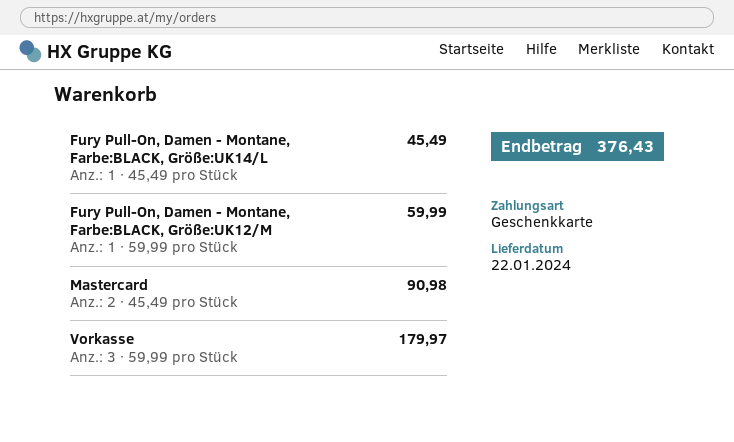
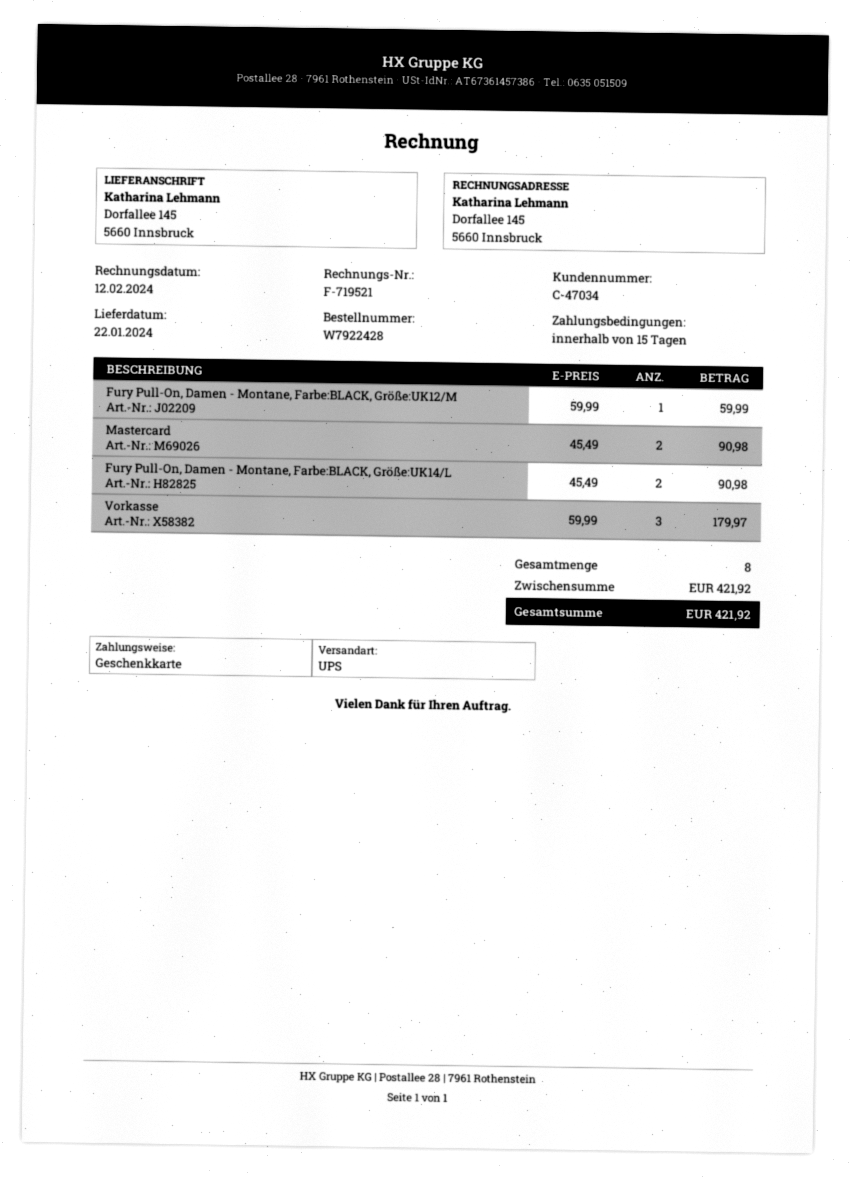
Fury Pull-On, Damen - Montane, Farbe:BLACK, Größe:UK14/L: 1 x 45.49 = 45.49 -> 2 x 45.49 = 90.98
total: 376.43 -> 421.92

